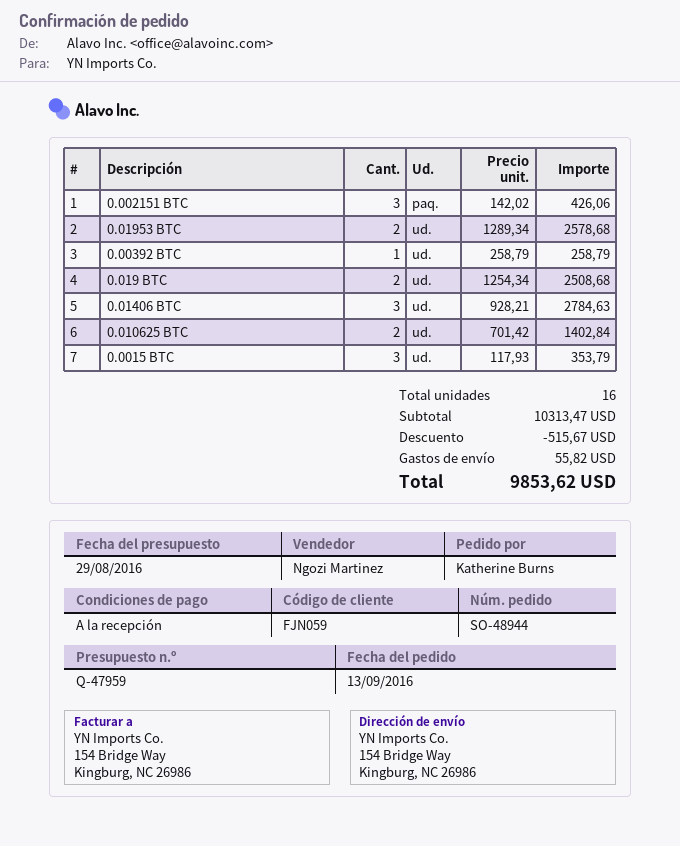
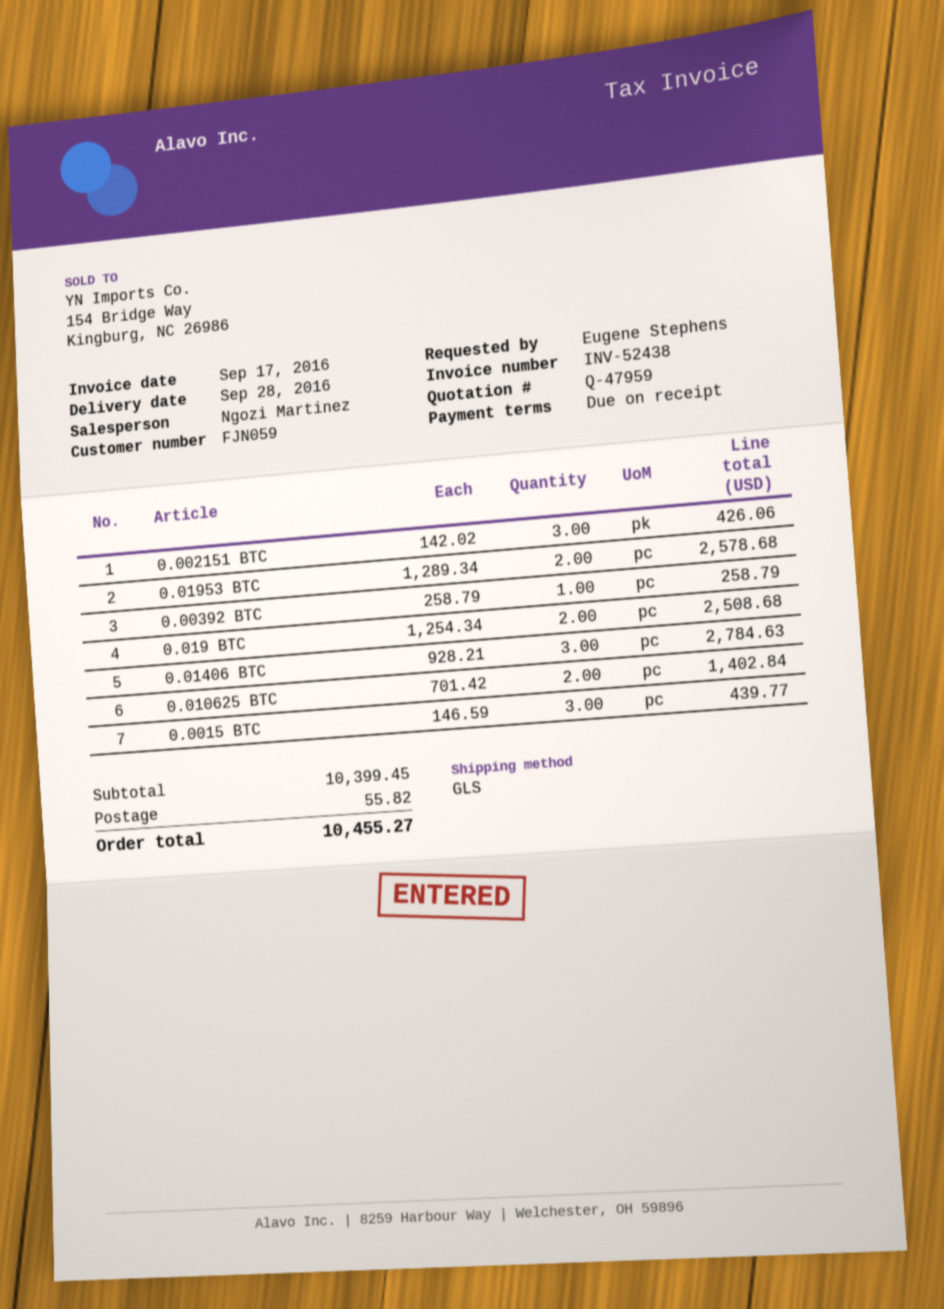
ordered by: Katherine Burns -> Eugene Stephens
0.0015 BTC: 3 x 117.93 = 353.79 -> 3 x 146.59 = 439.77
subtotal: 10313.47 -> 10399.45
discount: 515.67 -> none
total: 9853.62 -> 10455.27

